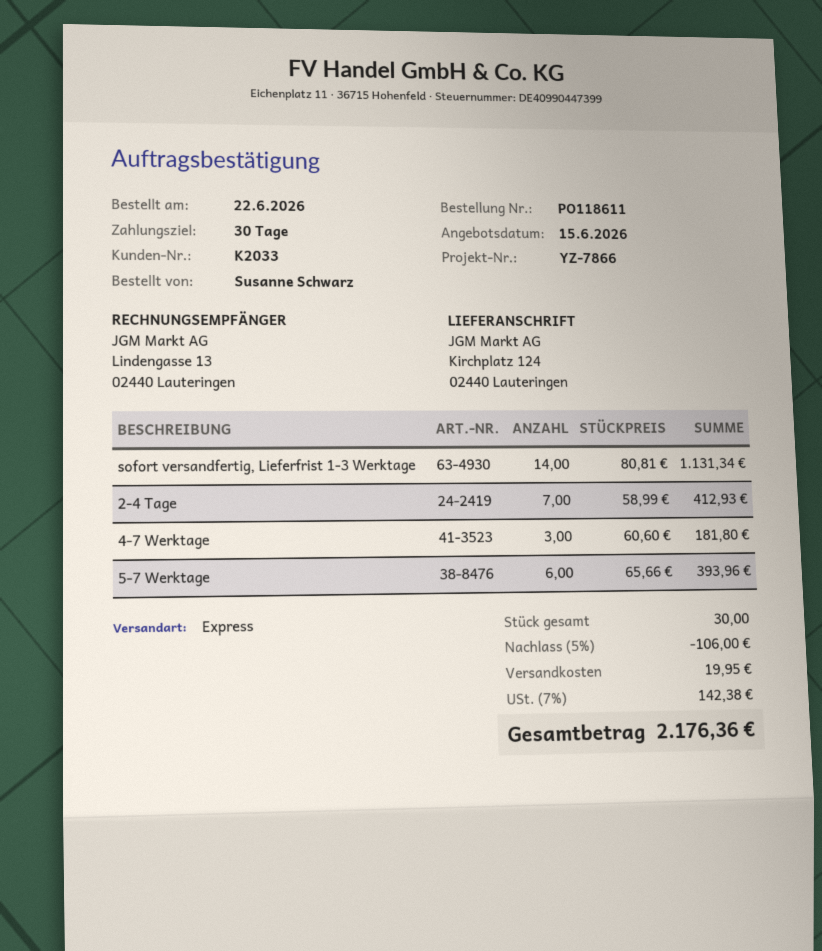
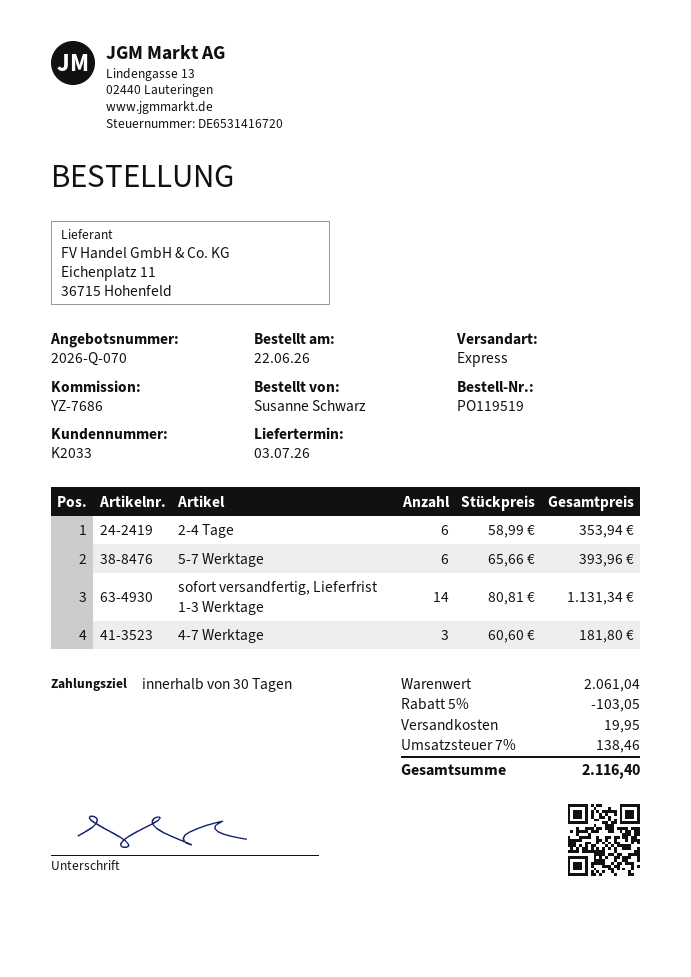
order number: PO118611 -> PO119519
reference: YZ-7866 -> YZ-7686
2-4 Tage: 7 x 58.99 = 412.93 -> 6 x 58.99 = 353.94
discount: 5% = 106.00 -> 5% = 103.05
tax: 7% = 142.38 -> 7% = 138.46
total: 2176.36 -> 2116.40

